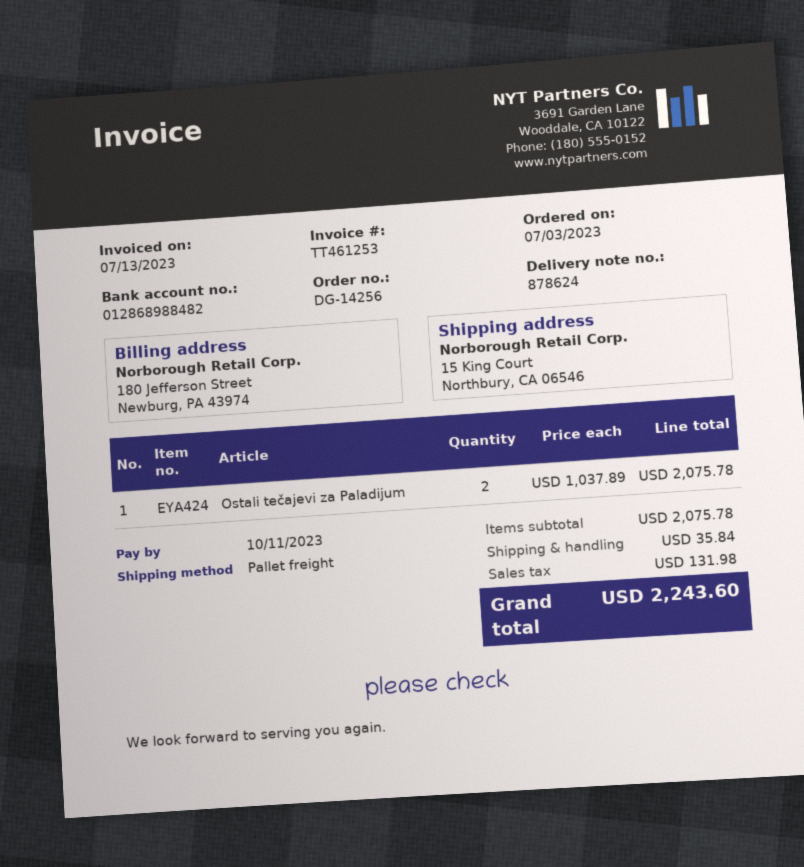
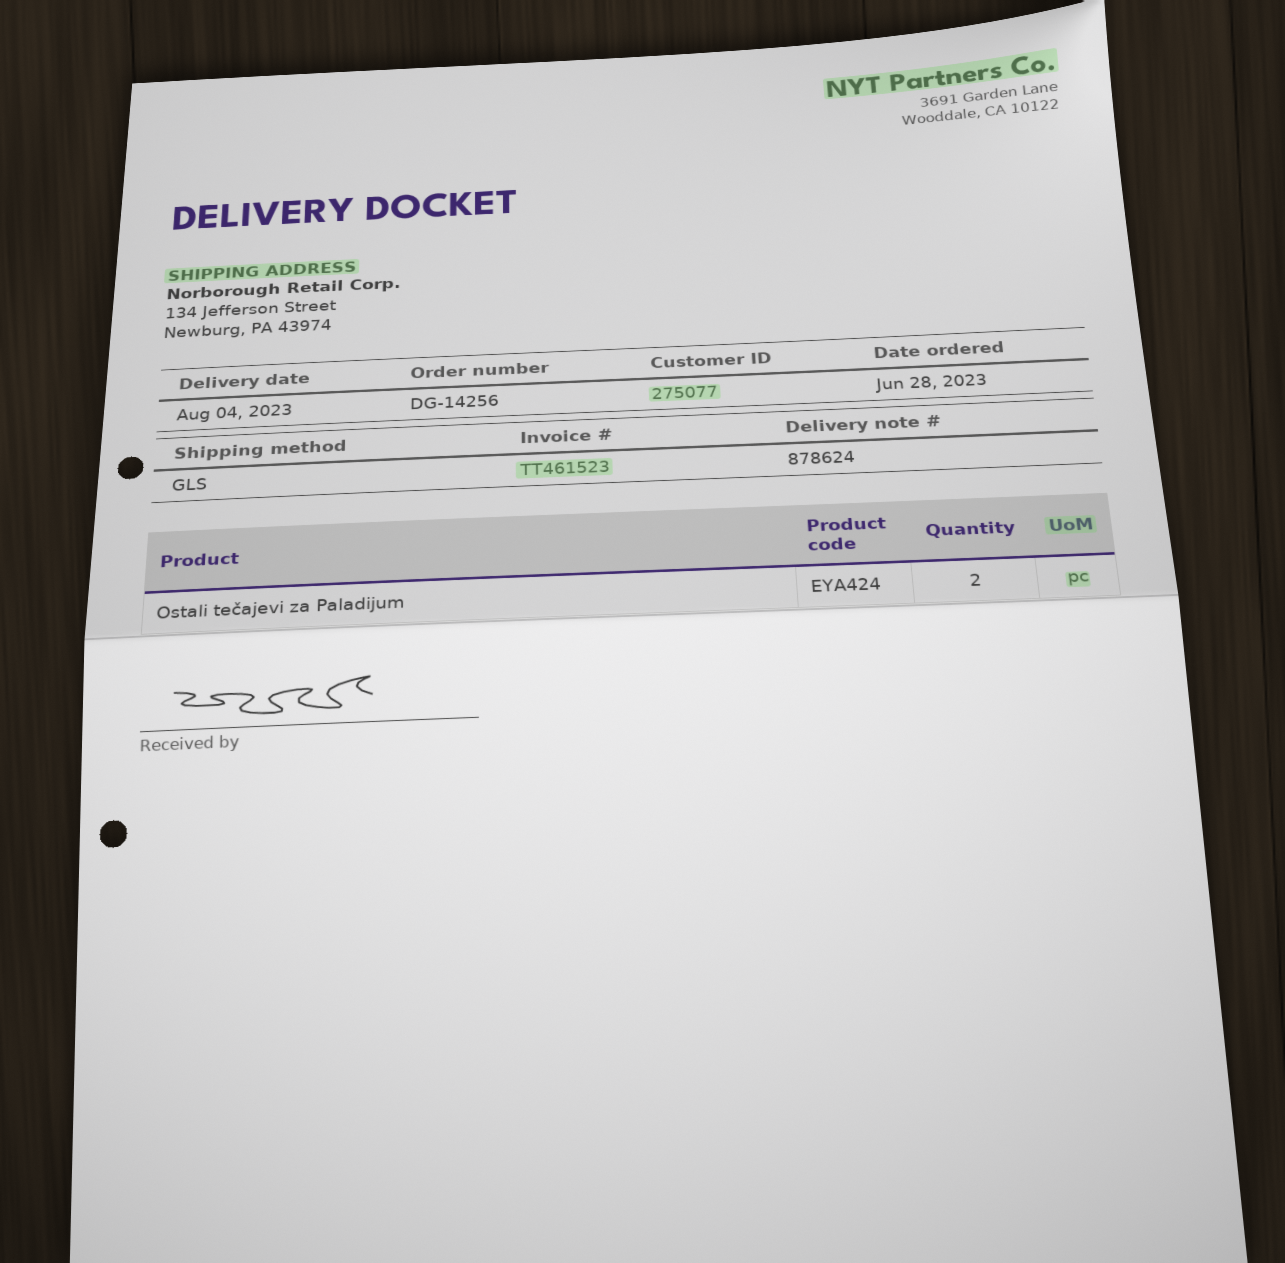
order date: 2023-07-03 -> 2023-06-28
invoice number: TT461253 -> TT461523
shipping method: pallet freight -> GLS
ship to: 15 King Court, Northbury, CA 06546 -> 134 Jefferson Street, Newburg, PA 43974

